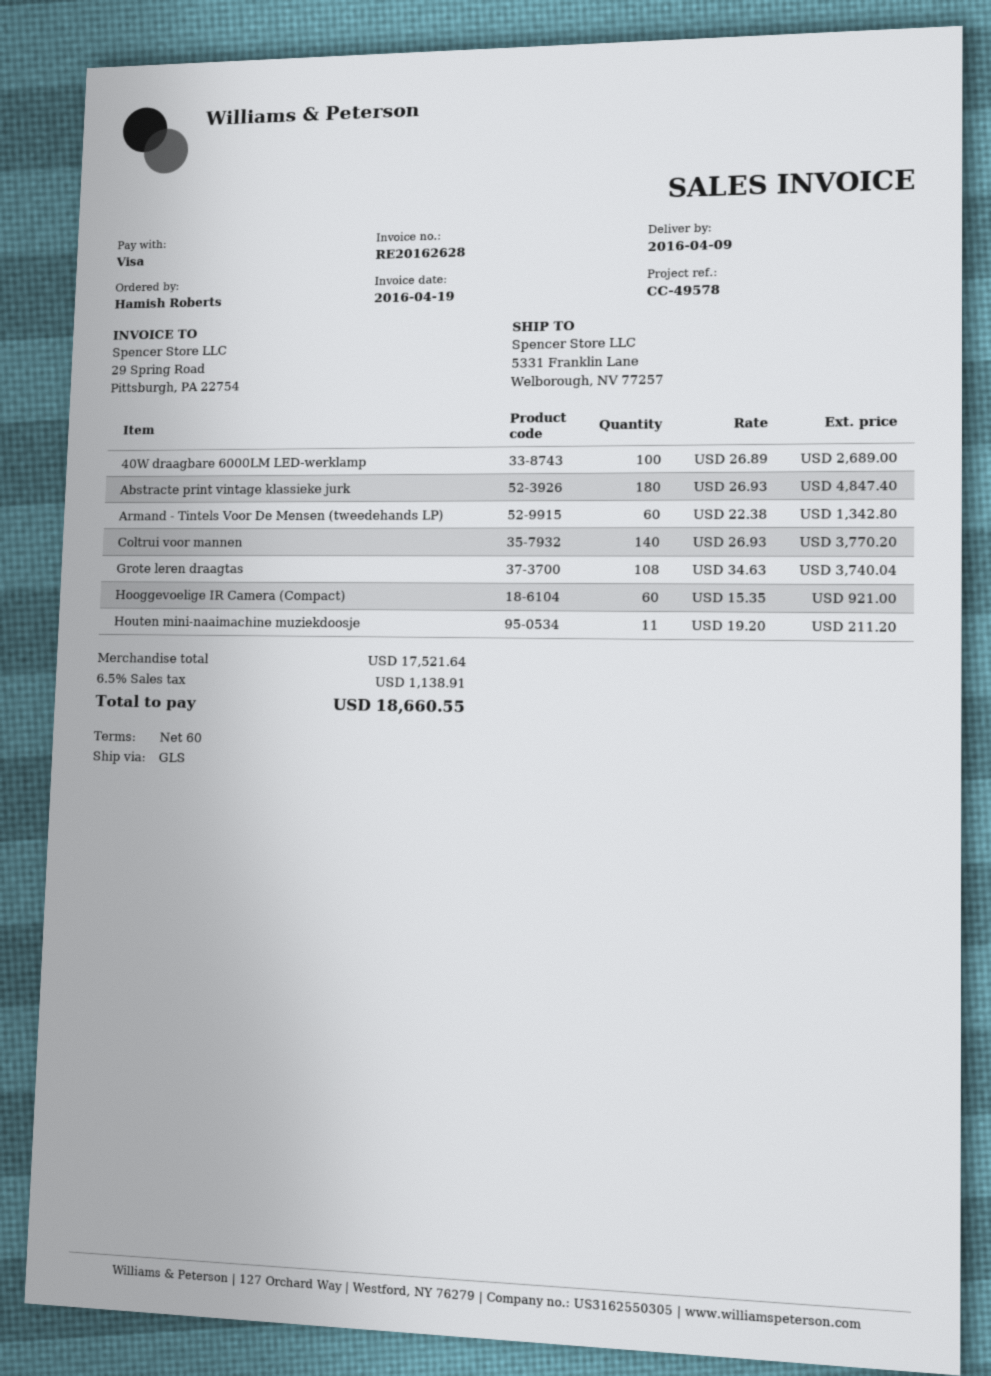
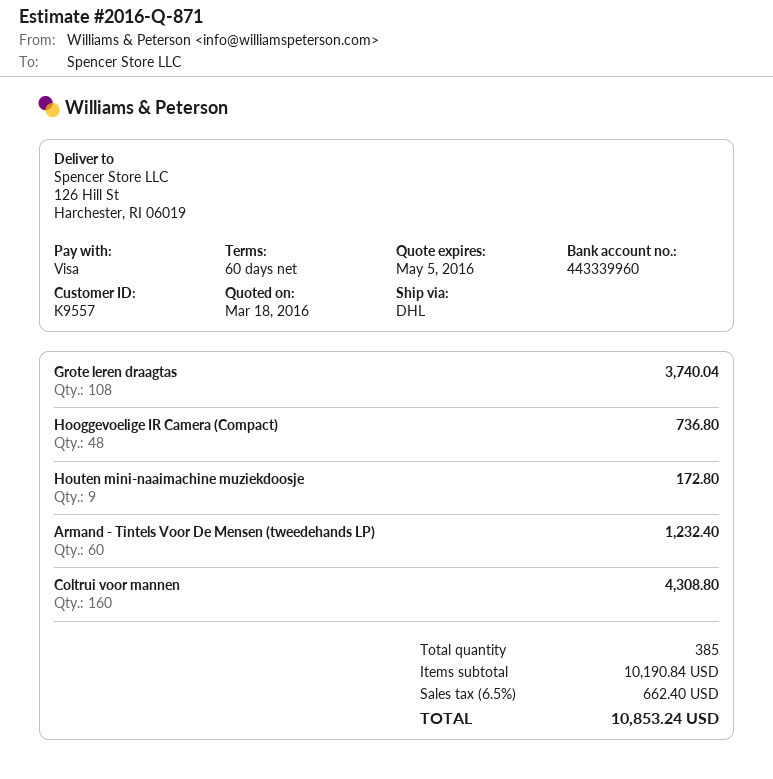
shipping method: GLS -> DHL
ship to: 5331 Franklin Lane, Welborough, NV 77257 -> 126 Hill St, Harchester, RI 06019
40W draagbare 6000LM LED-werklamp: 100 for 2689.00 -> none
Abstracte print vintage klassieke jurk: 180 for 4847.40 -> none
Armand - Tintels Voor De Mensen (tweedehands LP): 60 for 1342.80 -> 60 for 1232.40
Coltrui voor mannen: 140 for 3770.20 -> 160 for 4308.80
Hooggevoelige IR Camera (Compact): 60 for 921.00 -> 48 for 736.80
Houten mini-naaimachine muziekdoosje: 11 for 211.20 -> 9 for 172.80
subtotal: 17521.64 -> 10190.84
tax: 6.5% = 1138.91 -> 6.5% = 662.40
total: 18660.55 -> 10853.24

